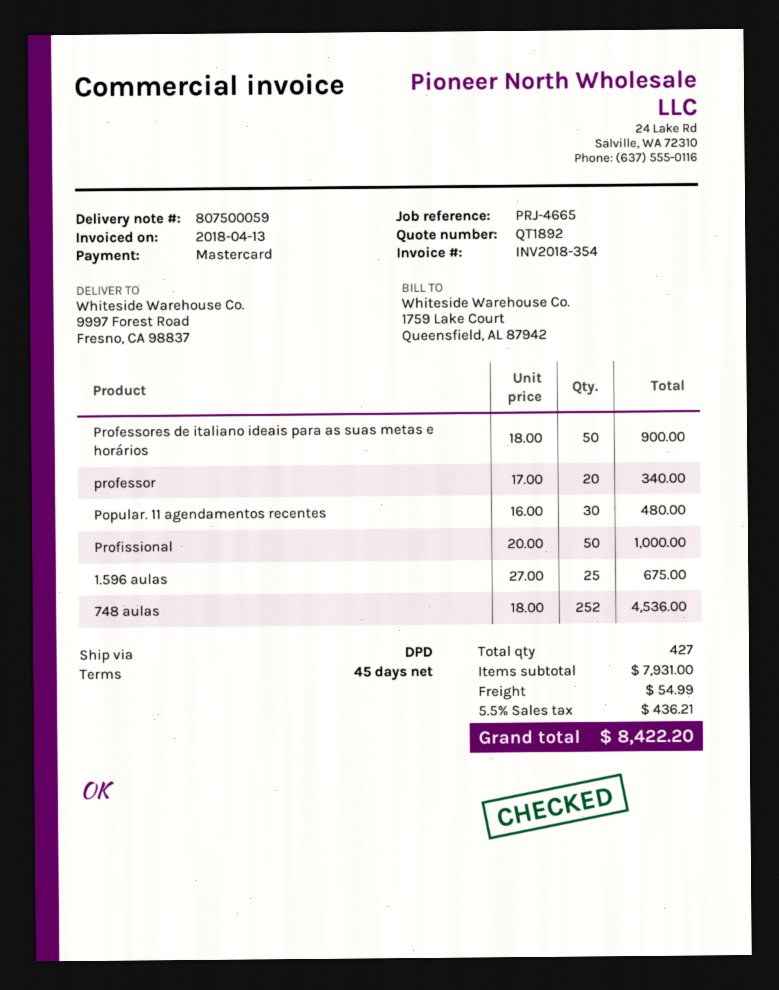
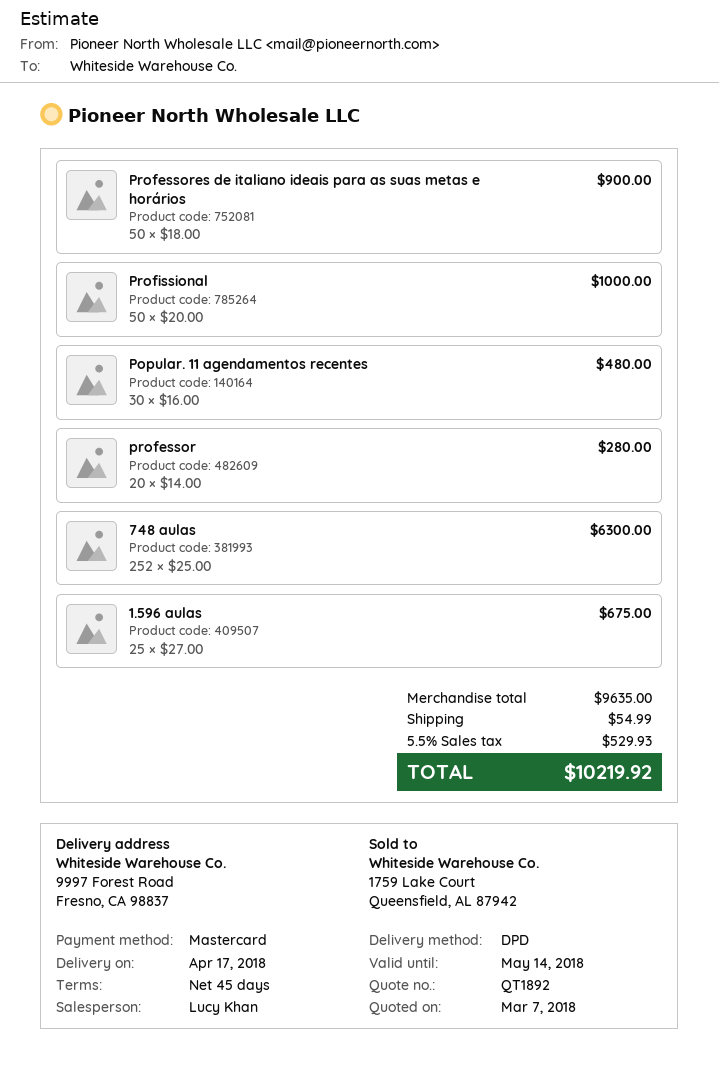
professor: 20 x 17.00 = 340.00 -> 20 x 14.00 = 280.00
748 aulas: 252 x 18.00 = 4536.00 -> 252 x 25.00 = 6300.00
subtotal: 7931.00 -> 9635.00
tax: 5.5% = 436.21 -> 5.5% = 529.93
total: 8422.20 -> 10219.92

